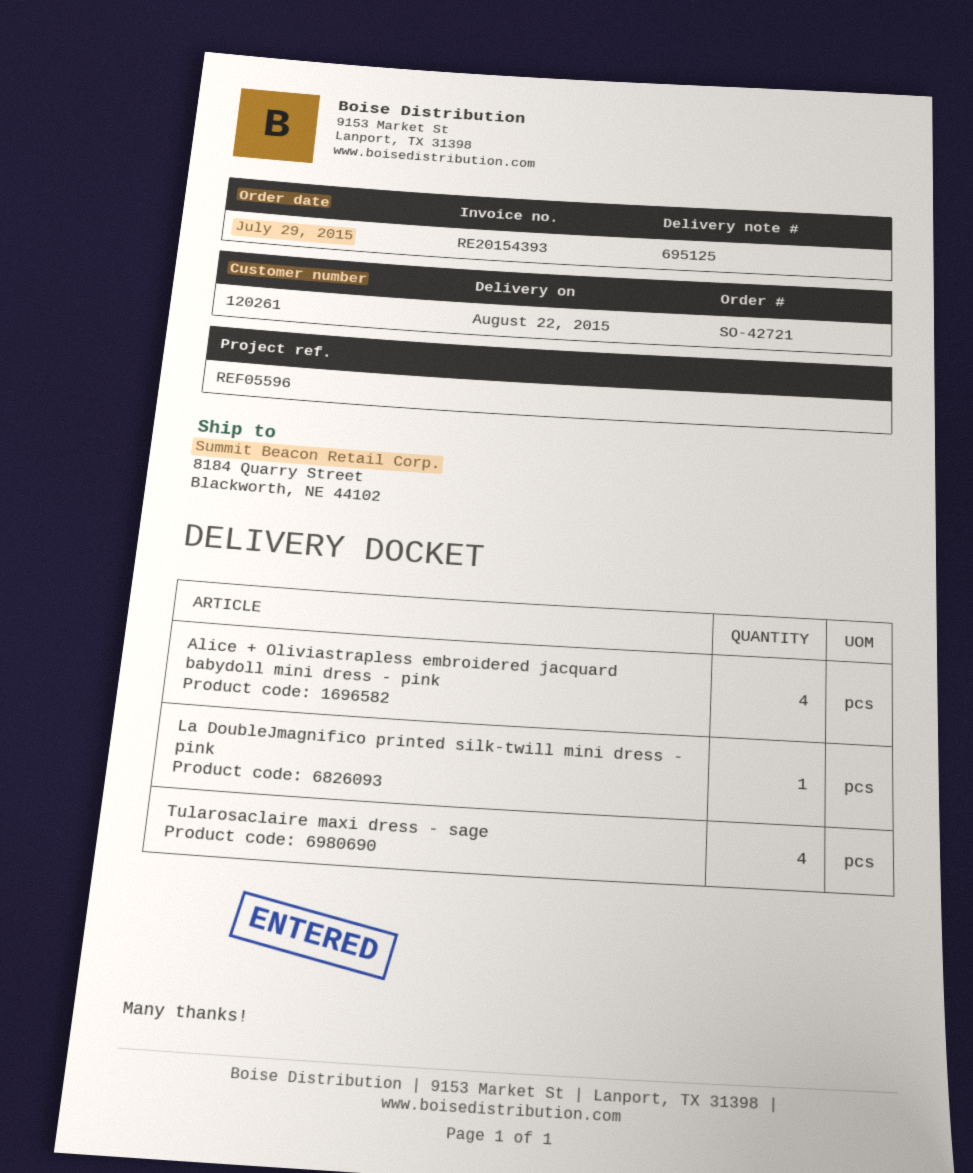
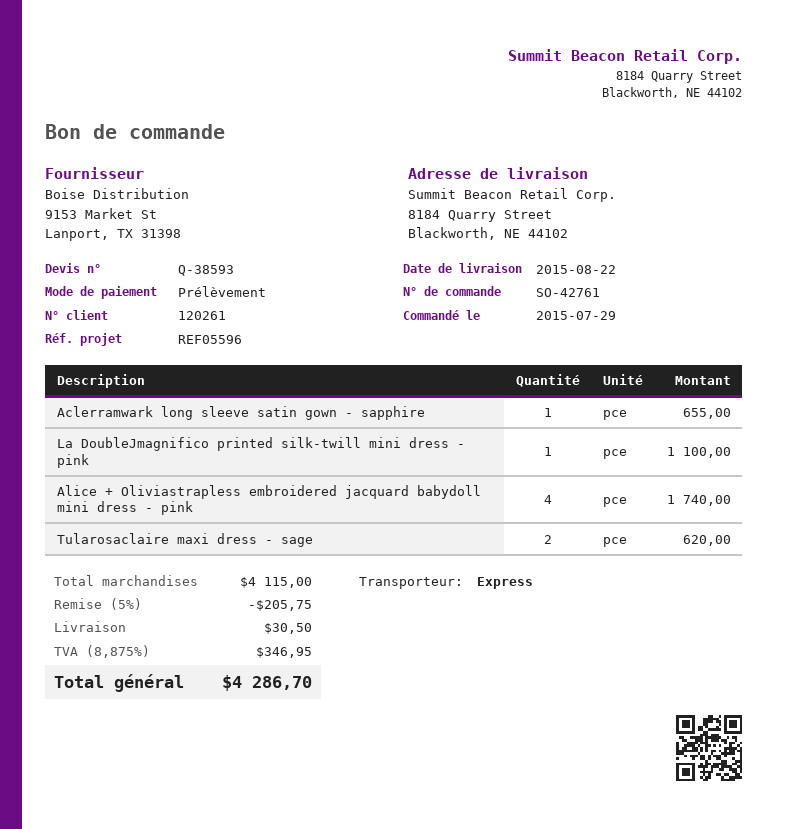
order number: SO-42721 -> SO-42761
Tularosaclaire maxi dress - sage: 4 -> 2
Aclerramwark long sleeve satin gown - sapphire: none -> 1

